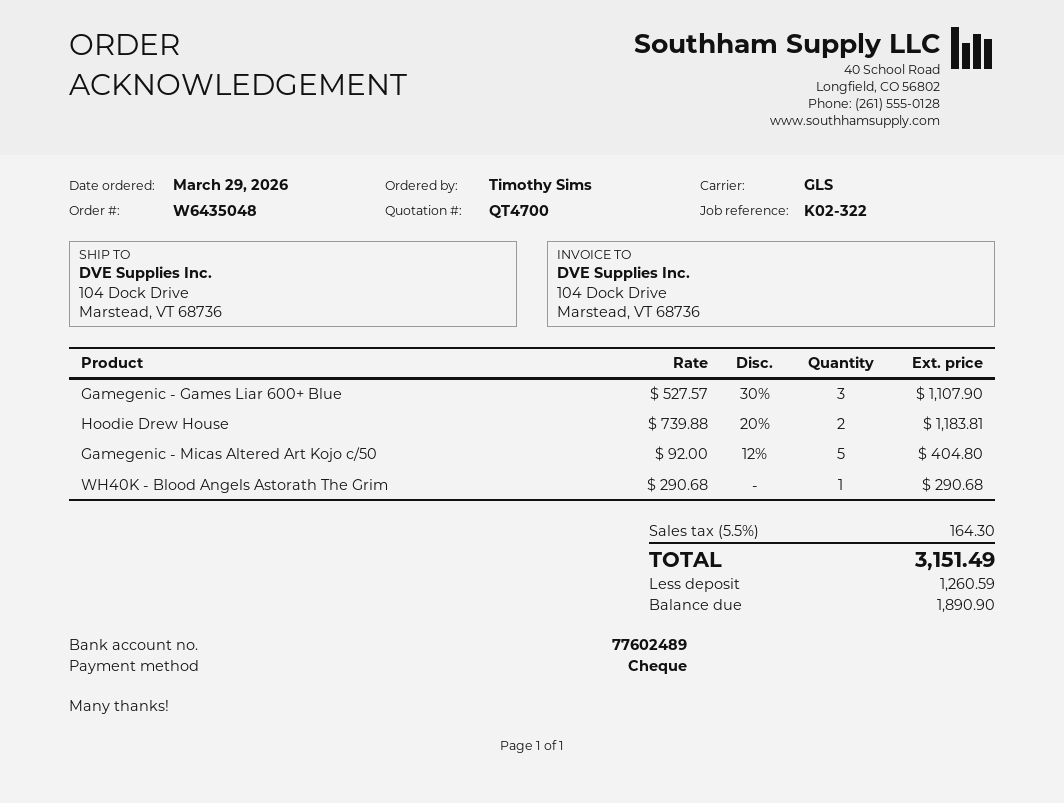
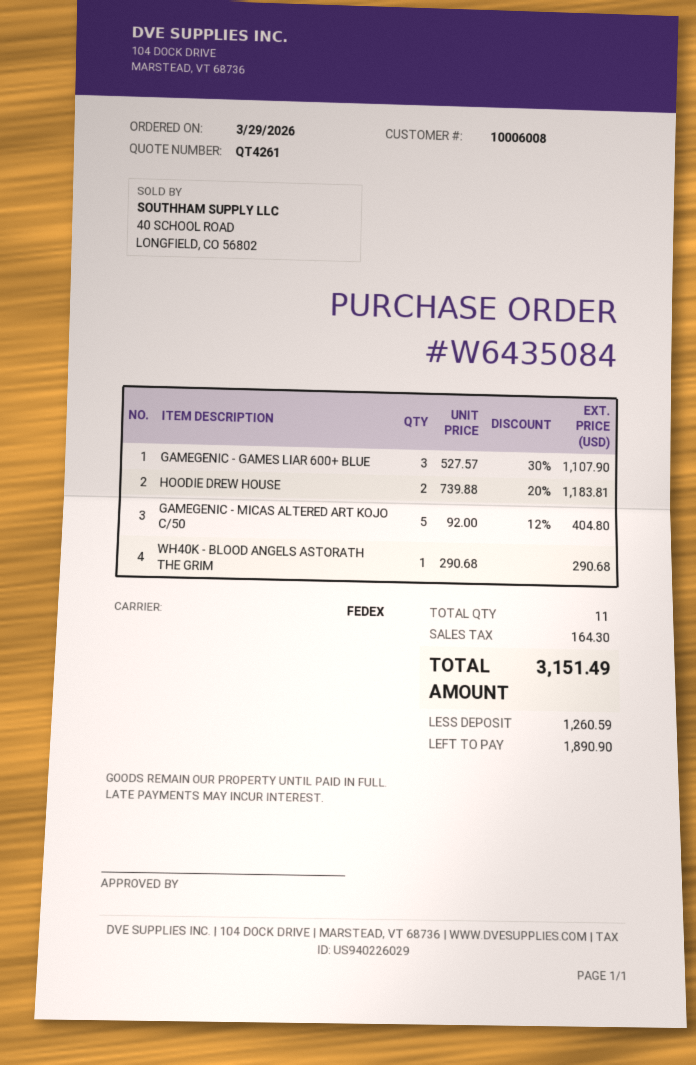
quote number: QT4700 -> QT4261
order number: W6435048 -> W6435084
shipping method: GLS -> FedEx

